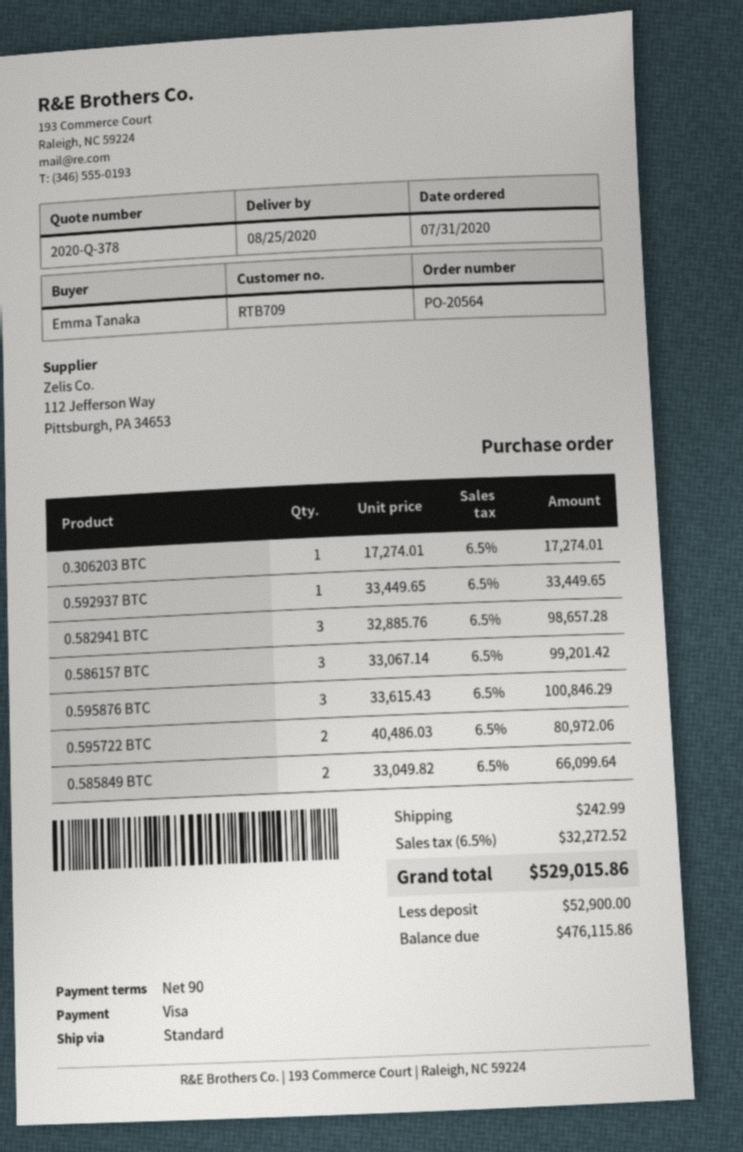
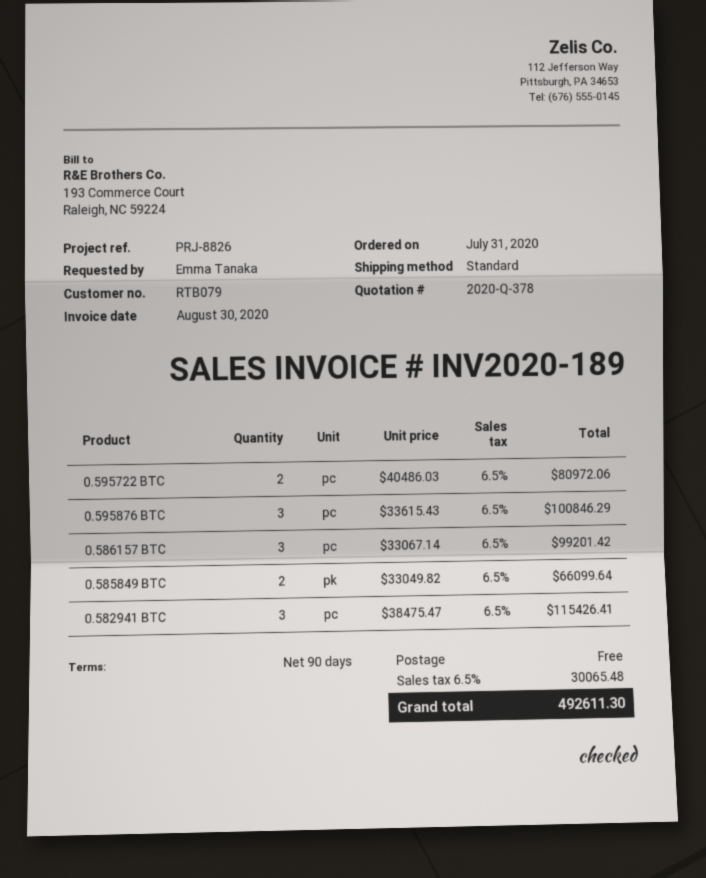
customer number: RTB709 -> RTB079
0.306203 BTC: 1 x 17274.01 = 17274.01 -> none
0.592937 BTC: 1 x 33449.65 = 33449.65 -> none
0.582941 BTC: 3 x 32885.76 = 98657.28 -> 3 x 38475.47 = 115426.41
shipping: 242.99 -> 0.00
tax: 6.5% = 32272.52 -> 6.5% = 30065.48
total: 529015.86 -> 492611.30

